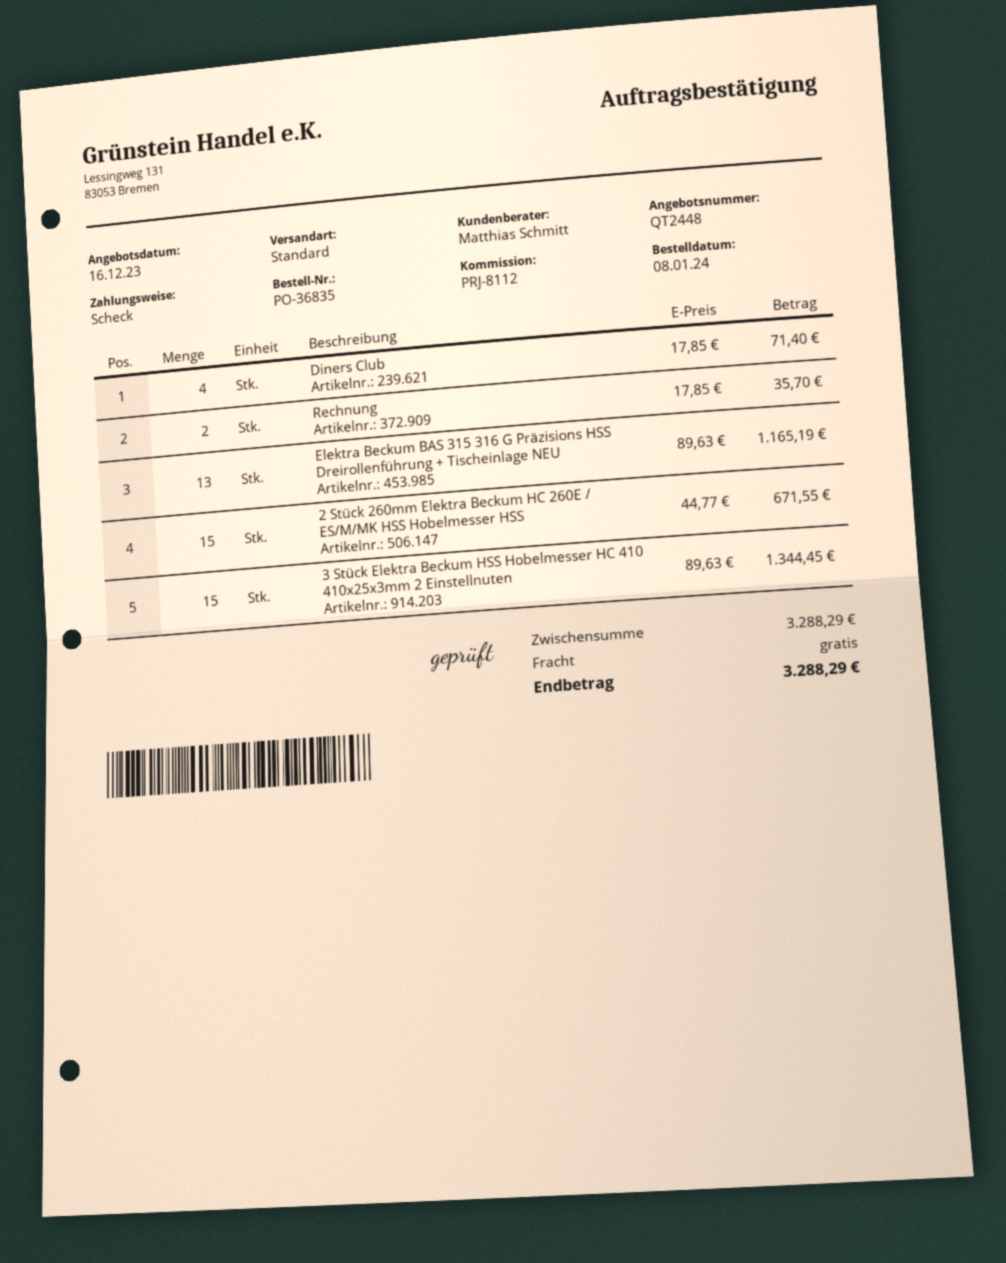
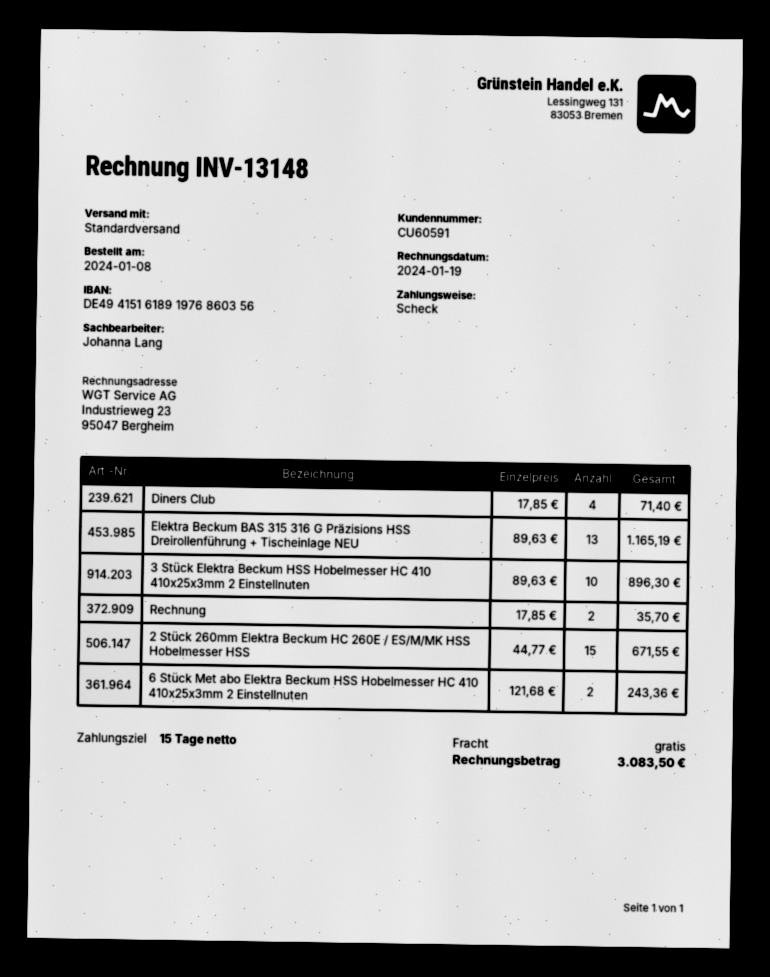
sales rep: Matthias Schmitt -> Johanna Lang
3 Stück Elektra Beckum HSS Hobelmesser HC 410 410x25x3mm 2 Einstellnuten: 15 x 89.63 = 1344.45 -> 10 x 89.63 = 896.30
6 Stück Met abo Elektra Beckum HSS Hobelmesser HC 410 410x25x3mm 2 Einstellnuten: none -> 2 x 121.68 = 243.36
total: 3288.29 -> 3083.50

